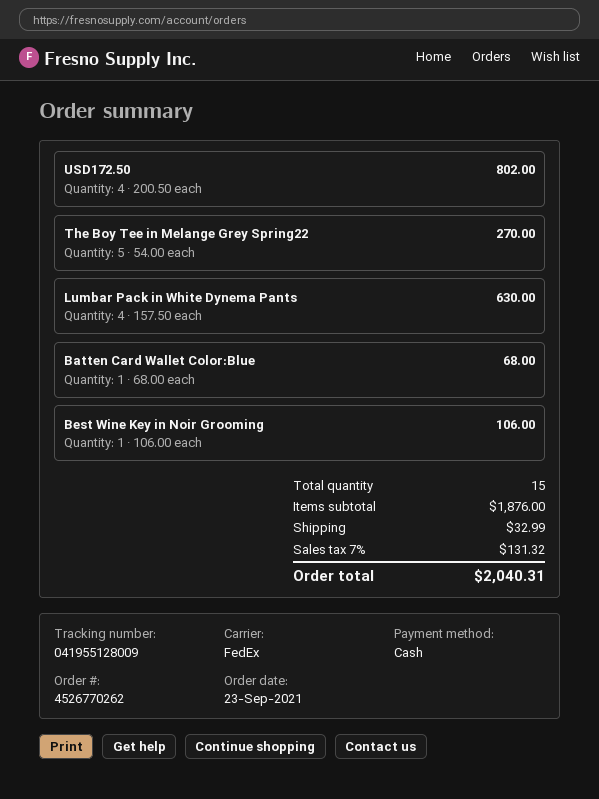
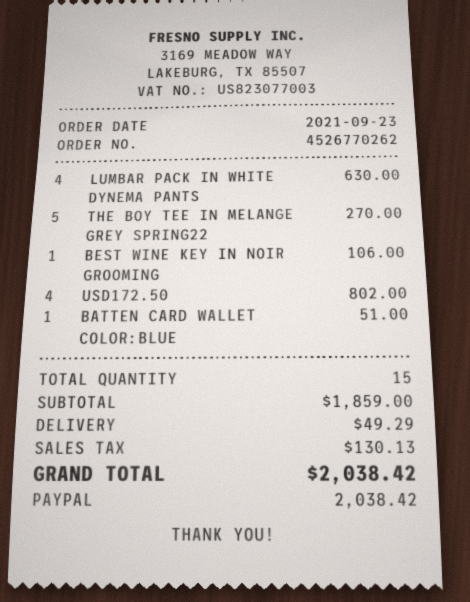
payment method: cash -> PayPal
Batten Card Wallet Color:Blue: 1 for 68.00 -> 1 for 51.00
subtotal: 1876.00 -> 1859.00
shipping: 32.99 -> 49.29
tax: 131.32 -> 130.13
total: 2040.31 -> 2038.42

